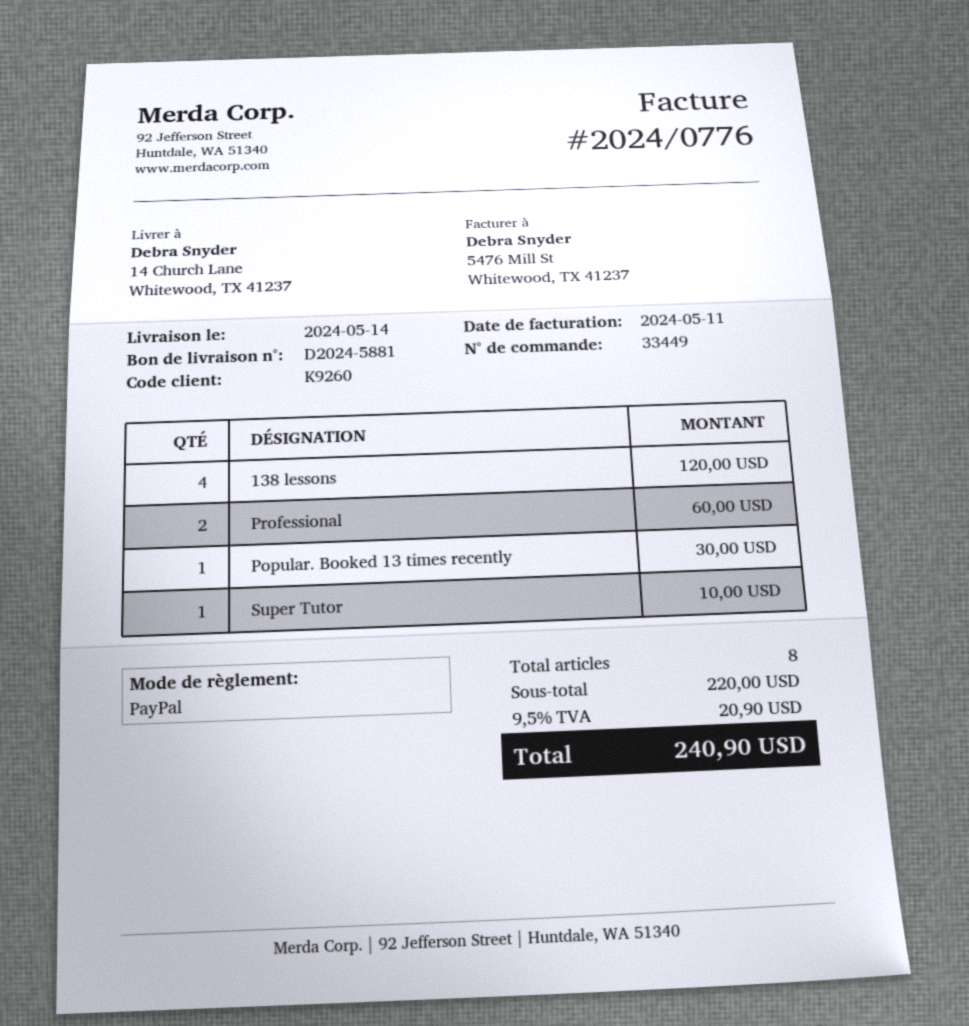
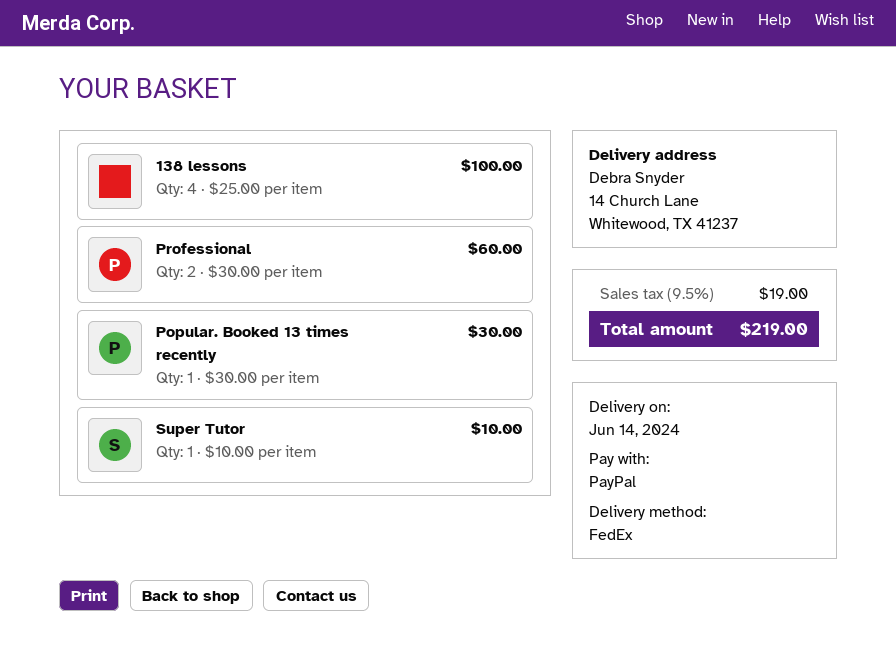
delivery date: 2024-05-14 -> 2024-06-14
138 lessons: 4 for 120.00 -> 4 for 100.00
tax: 9.5% = 20.90 -> 9.5% = 19.00
total: 240.90 -> 219.00

